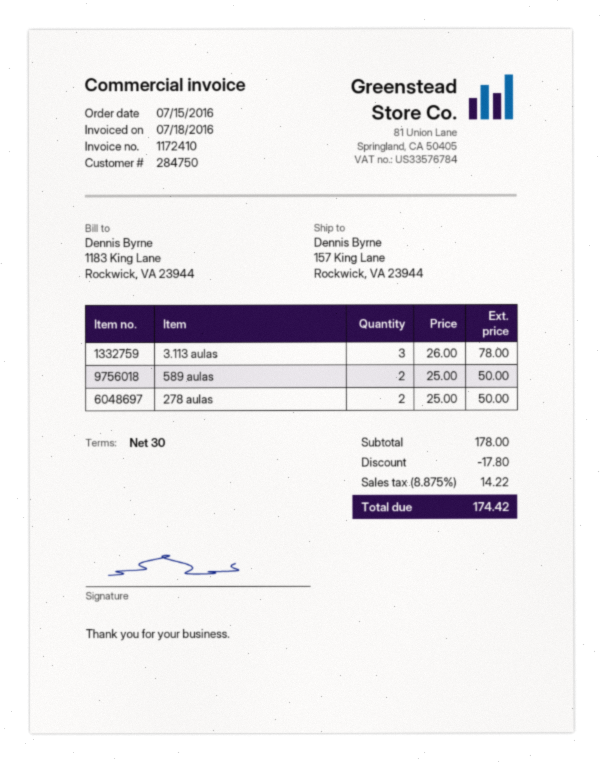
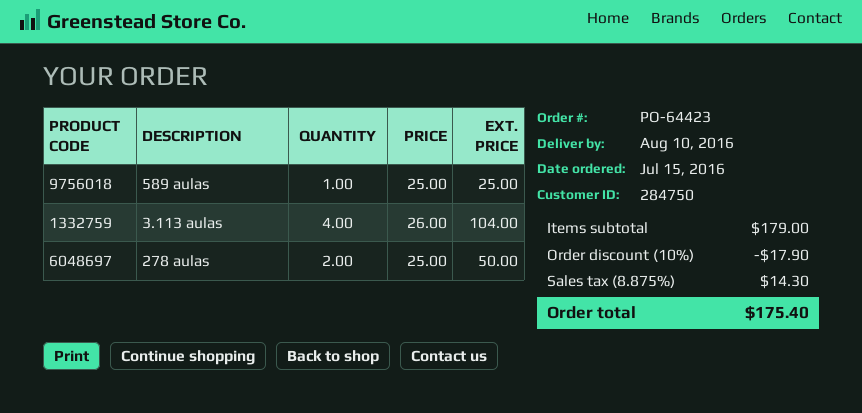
3.113 aulas: 3 x 26.00 = 78.00 -> 4 x 26.00 = 104.00
589 aulas: 2 x 25.00 = 50.00 -> 1 x 25.00 = 25.00
subtotal: 178.00 -> 179.00
discount: 17.80 -> 17.90
tax: 8.875% = 14.22 -> 8.875% = 14.30
total: 174.42 -> 175.40

